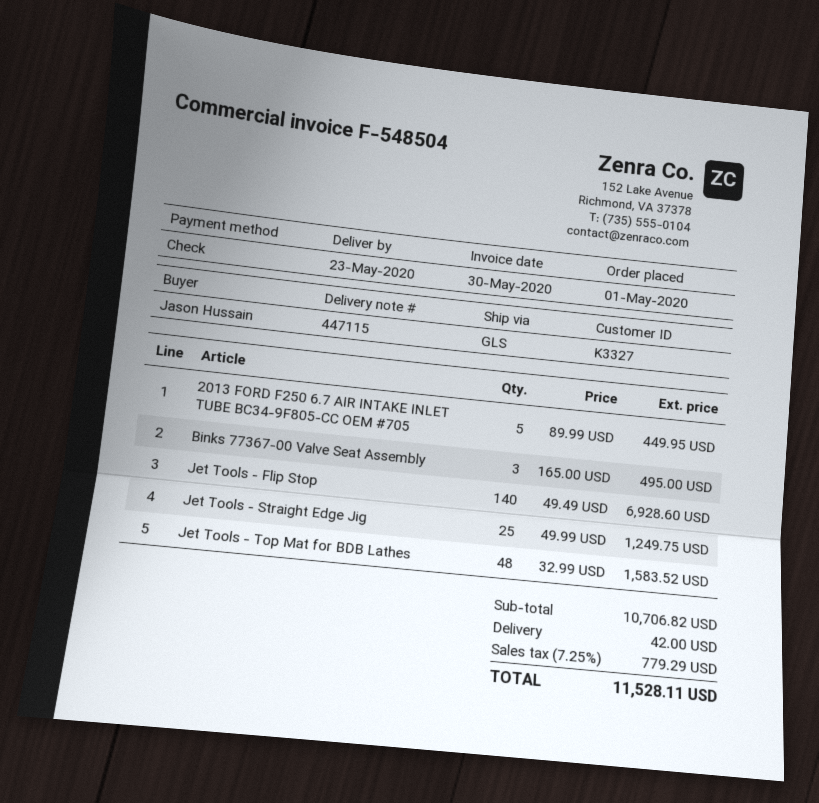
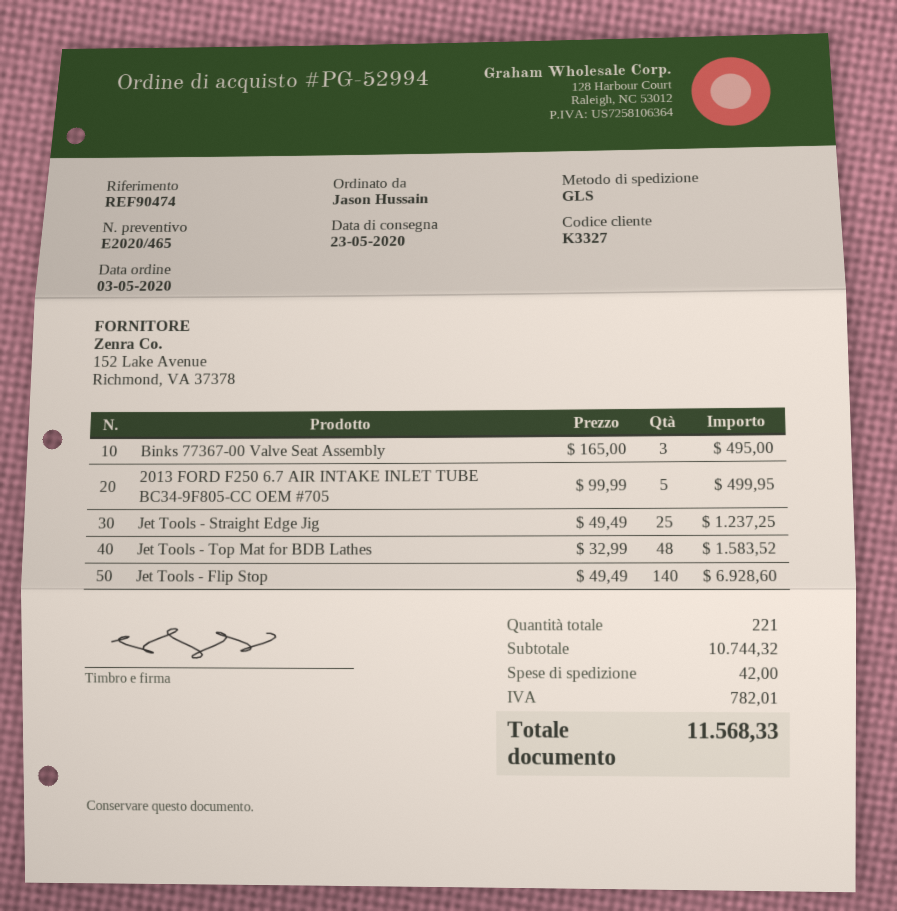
order date: 2020-05-01 -> 2020-05-03
2013 FORD F250 6.7 AIR INTAKE INLET TUBE BC34-9F805-CC OEM #705: 5 x 89.99 = 449.95 -> 5 x 99.99 = 499.95
Jet Tools - Straight Edge Jig: 25 x 49.99 = 1249.75 -> 25 x 49.49 = 1237.25
subtotal: 10706.82 -> 10744.32
tax: 779.29 -> 782.01
total: 11528.11 -> 11568.33

